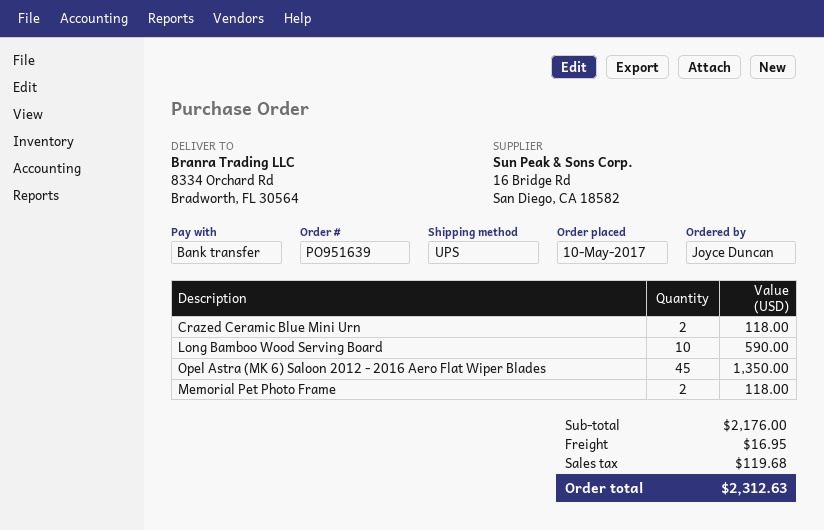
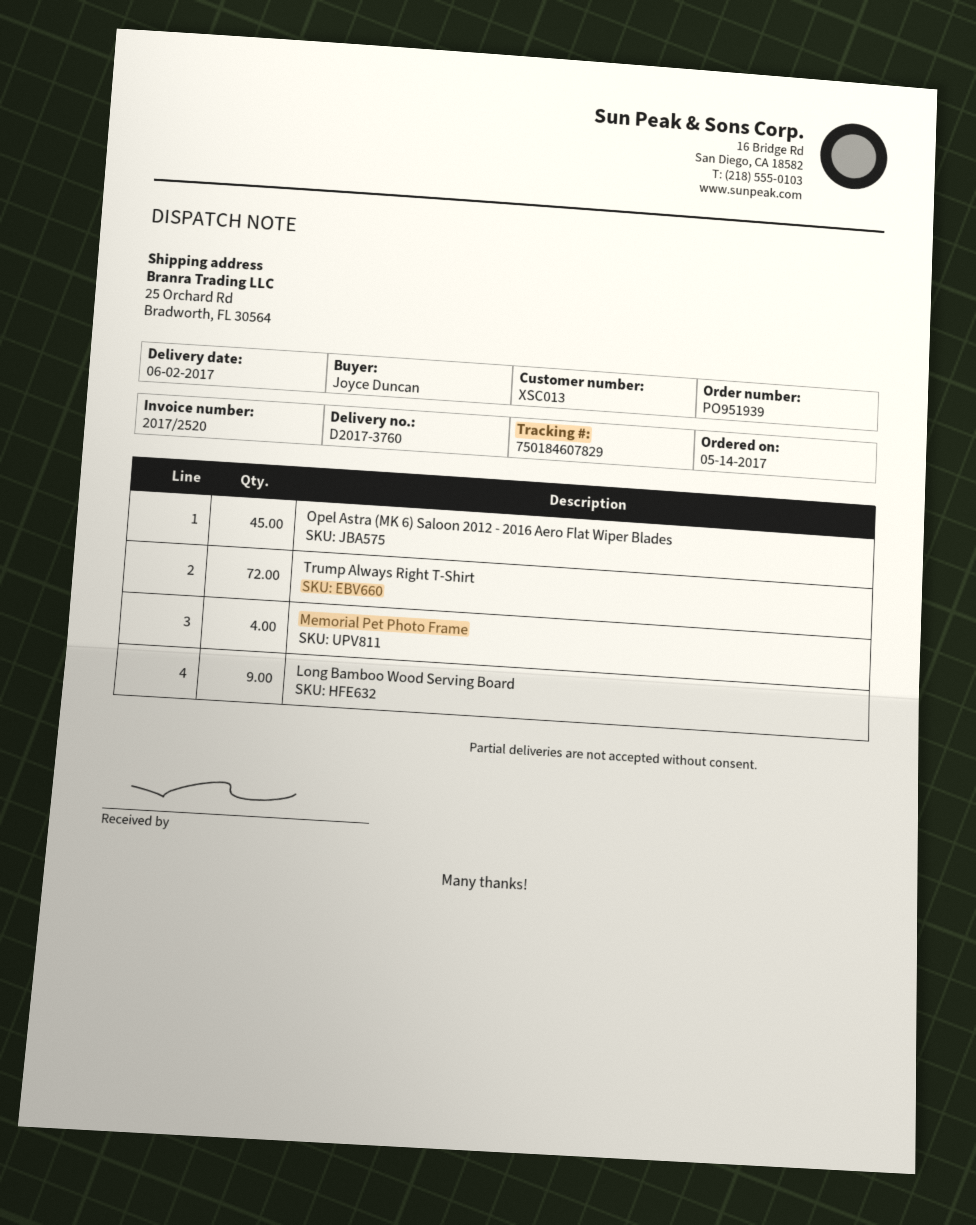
order number: PO951639 -> PO951939
order date: 2017-05-10 -> 2017-05-14
ship to: 8334 Orchard Rd, Bradworth, FL 30564 -> 25 Orchard Rd, Bradworth, FL 30564
Crazed Ceramic Blue Mini Urn: 2 -> none
Long Bamboo Wood Serving Board: 10 -> 9
Memorial Pet Photo Frame: 2 -> 4
Trump Always Right T-Shirt: none -> 72

